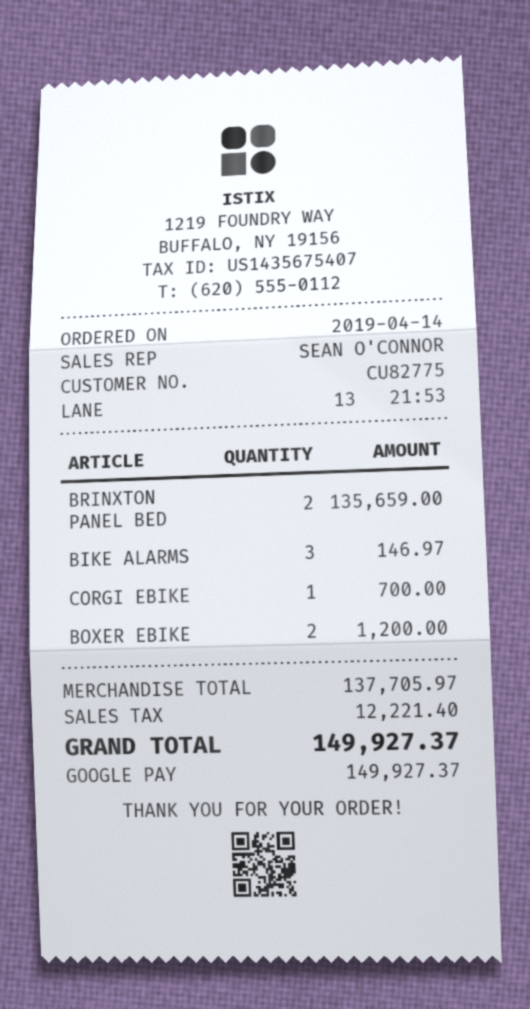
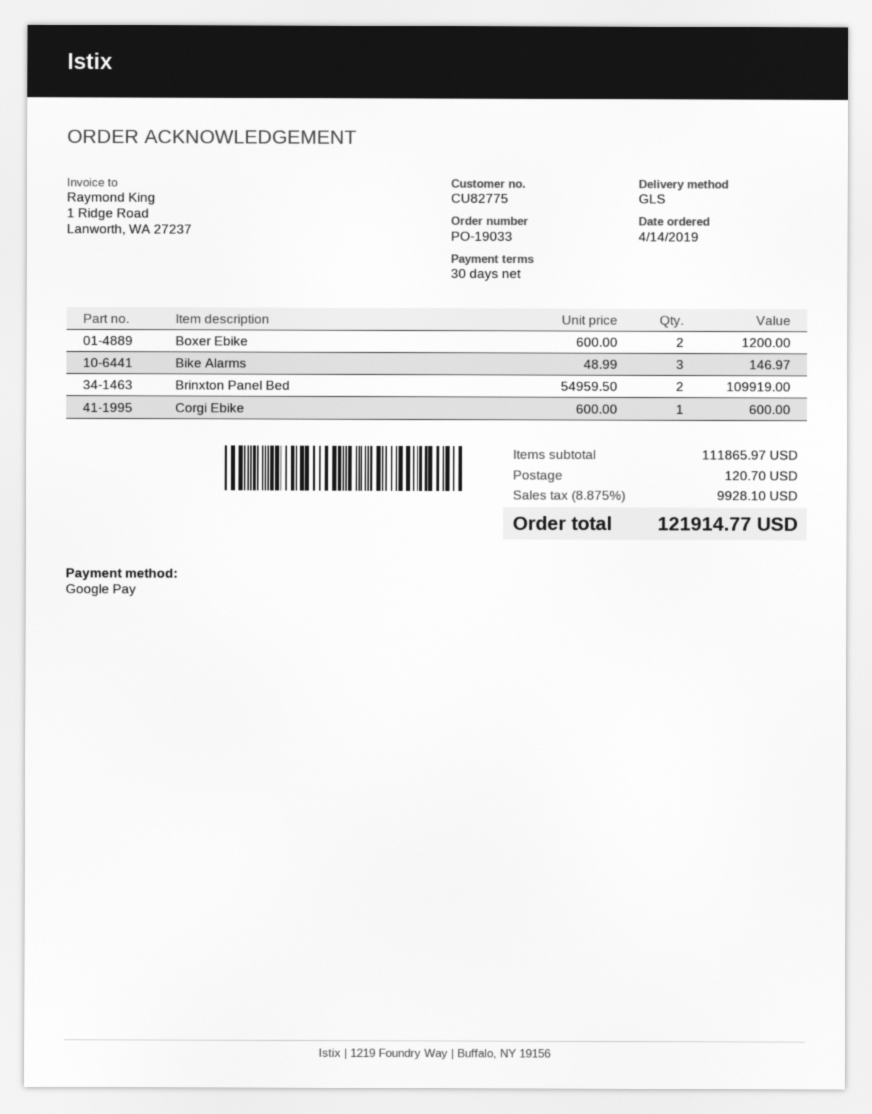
BRINXTON PANEL BED: 2 for 135659.00 -> 2 for 109919.00
CORGI EBIKE: 1 for 700.00 -> 1 for 600.00
subtotal: 137705.97 -> 111865.97
shipping: none -> 120.70
tax: 12221.40 -> 9928.10
total: 149927.37 -> 121914.77

